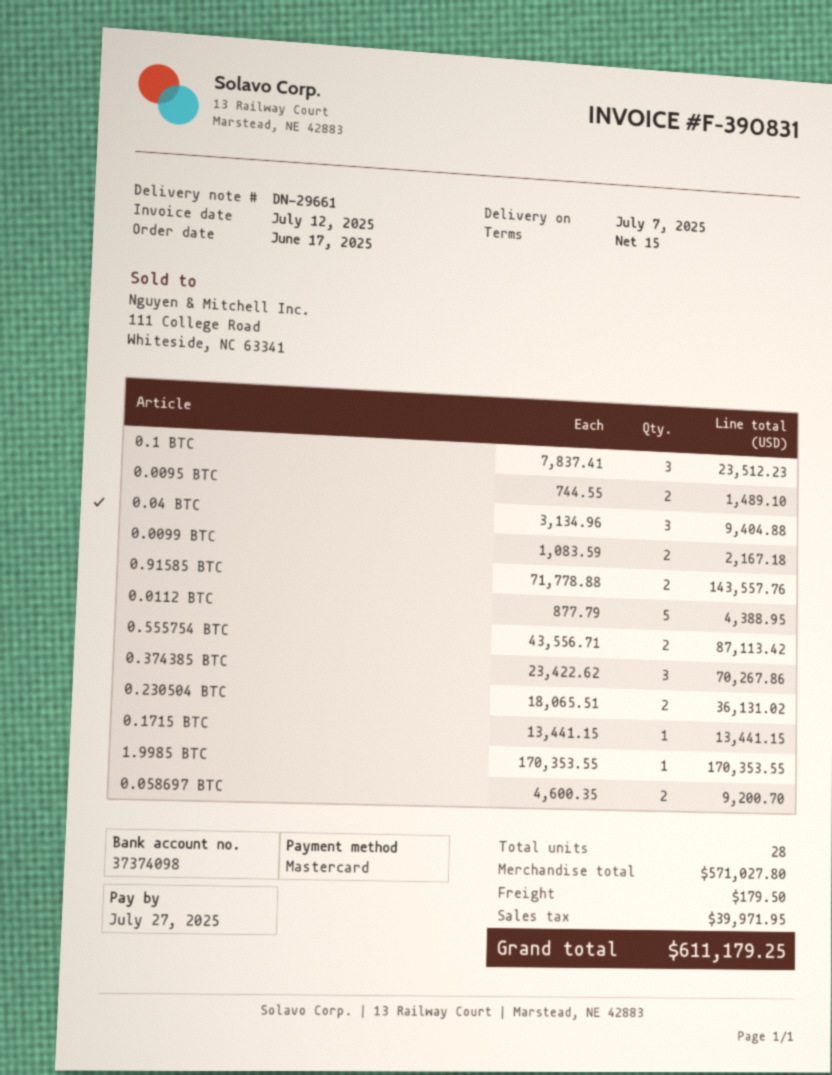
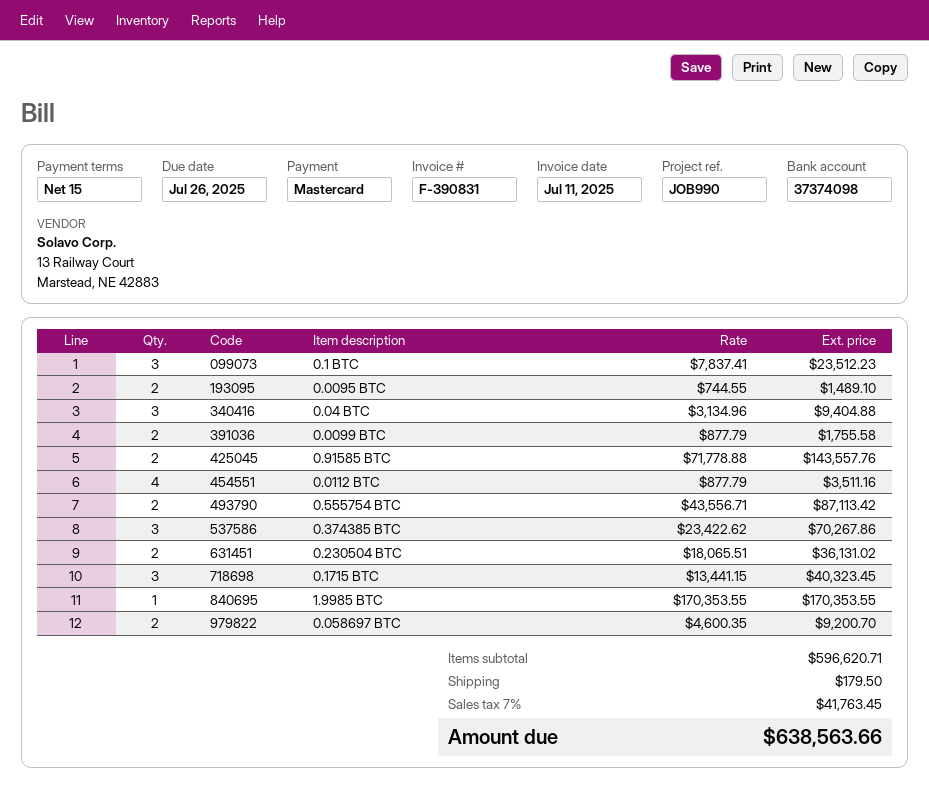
invoice date: 2025-07-12 -> 2025-07-11
due date: 2025-07-27 -> 2025-07-26
0.0099 BTC: 2 x 1083.59 = 2167.18 -> 2 x 877.79 = 1755.58
0.0112 BTC: 5 x 877.79 = 4388.95 -> 4 x 877.79 = 3511.16
0.1715 BTC: 1 x 13441.15 = 13441.15 -> 3 x 13441.15 = 40323.45
subtotal: 571027.80 -> 596620.71
tax: 39971.95 -> 41763.45
total: 611179.25 -> 638563.66

